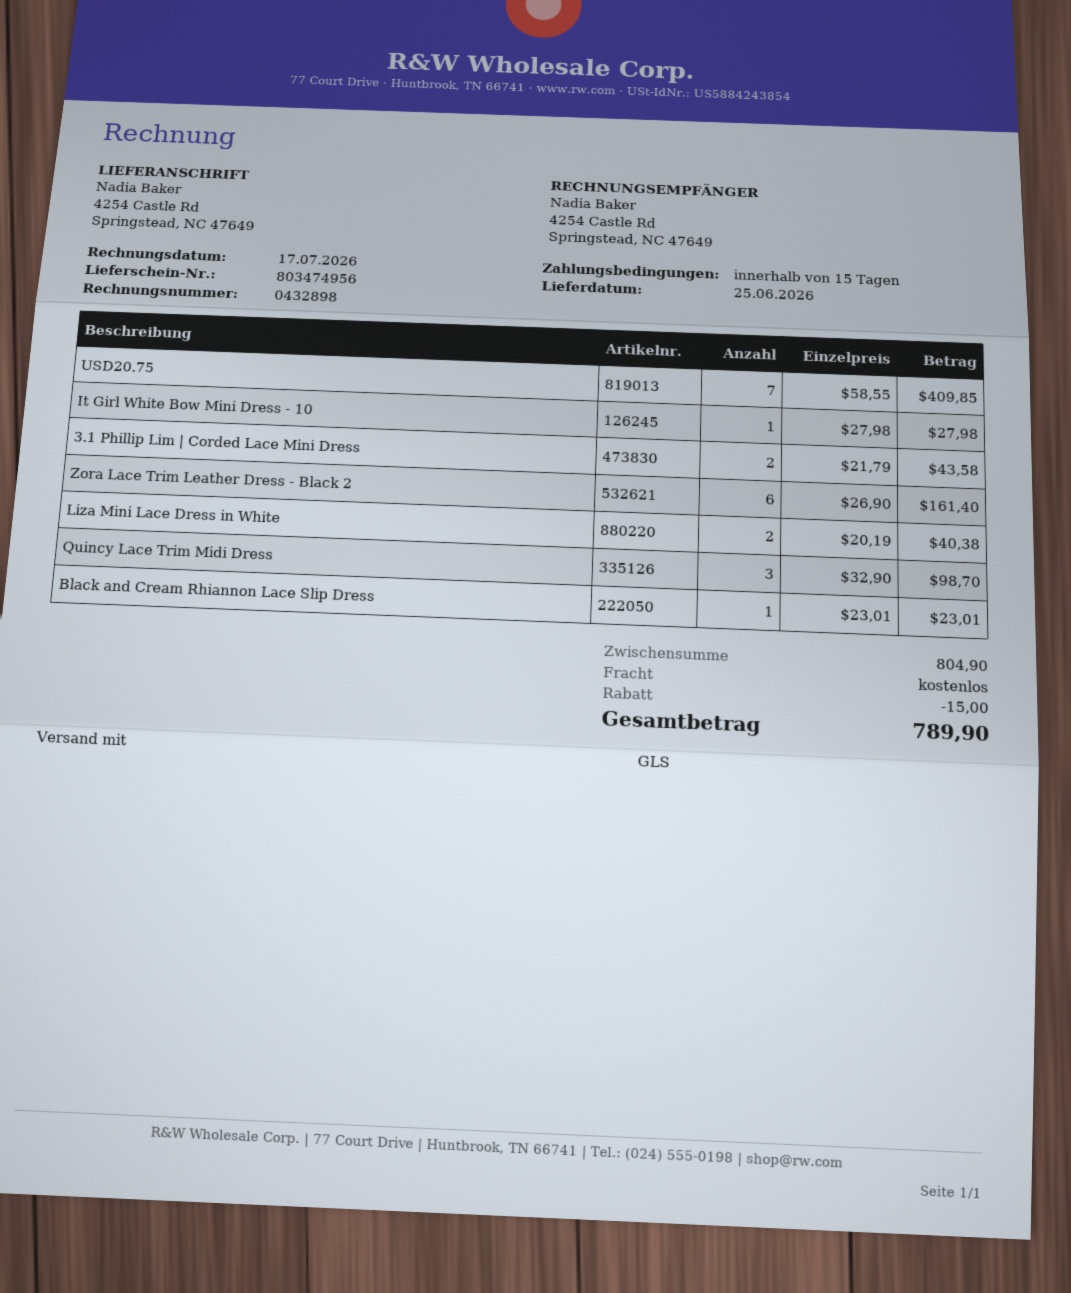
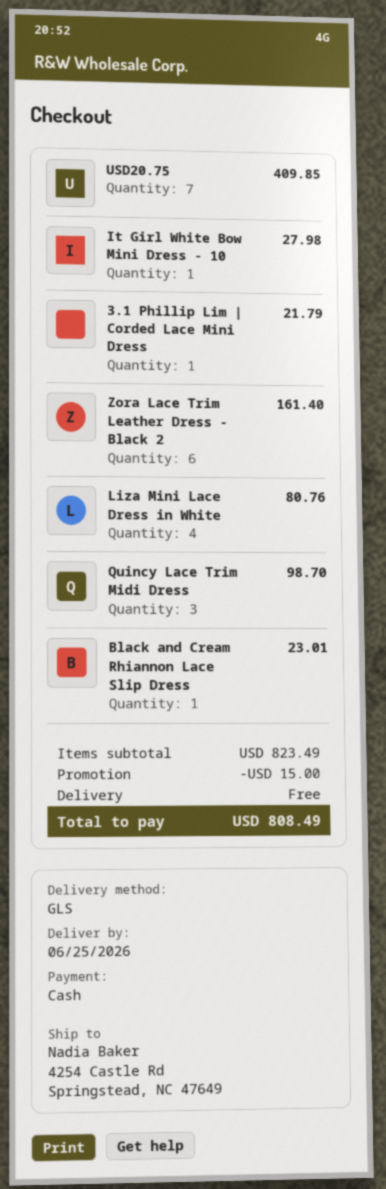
3.1 Phillip Lim | Corded Lace Mini Dress: 2 for 43.58 -> 1 for 21.79
Liza Mini Lace Dress in White: 2 for 40.38 -> 4 for 80.76
subtotal: 804.90 -> 823.49
total: 789.90 -> 808.49

